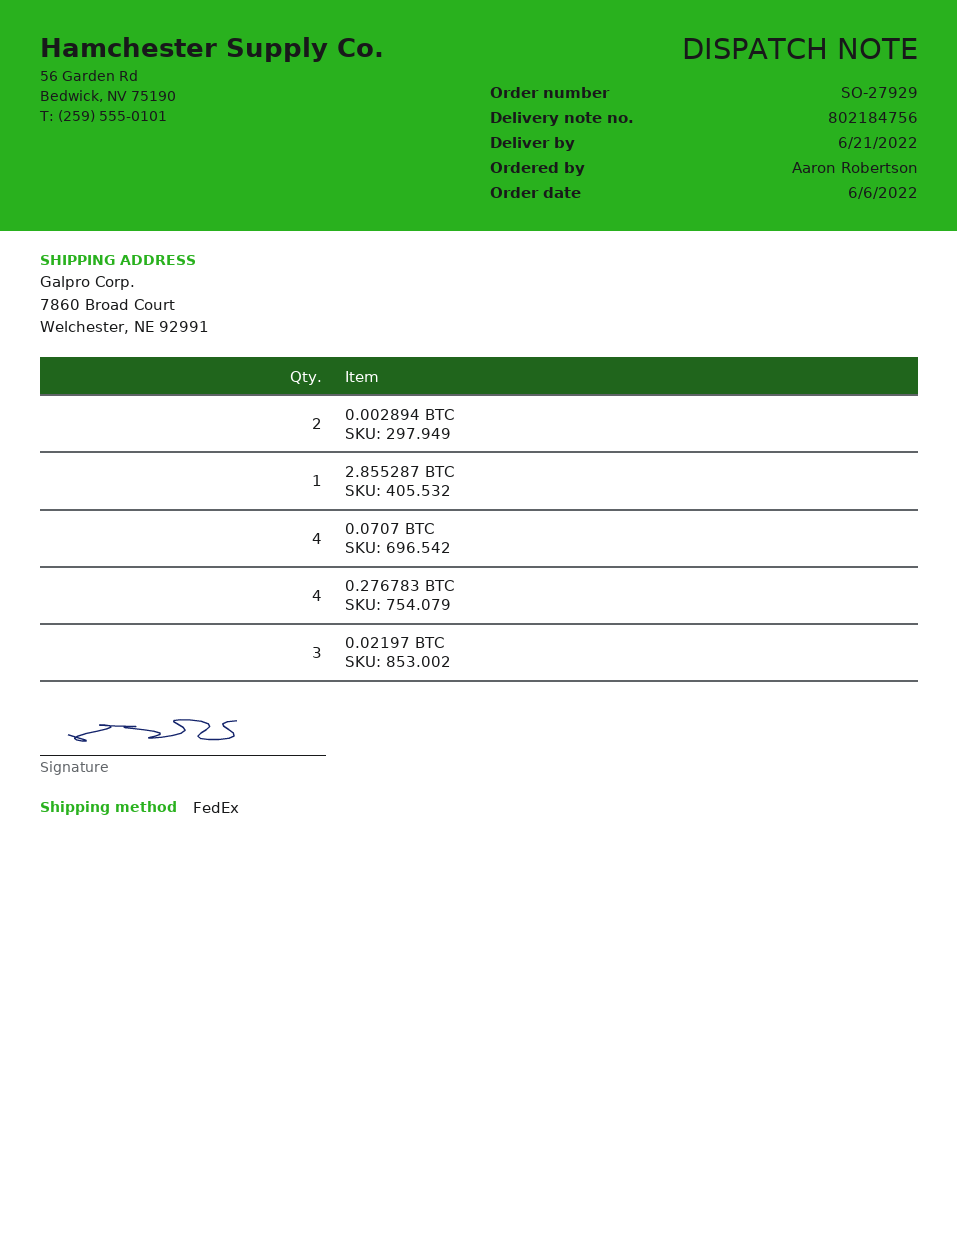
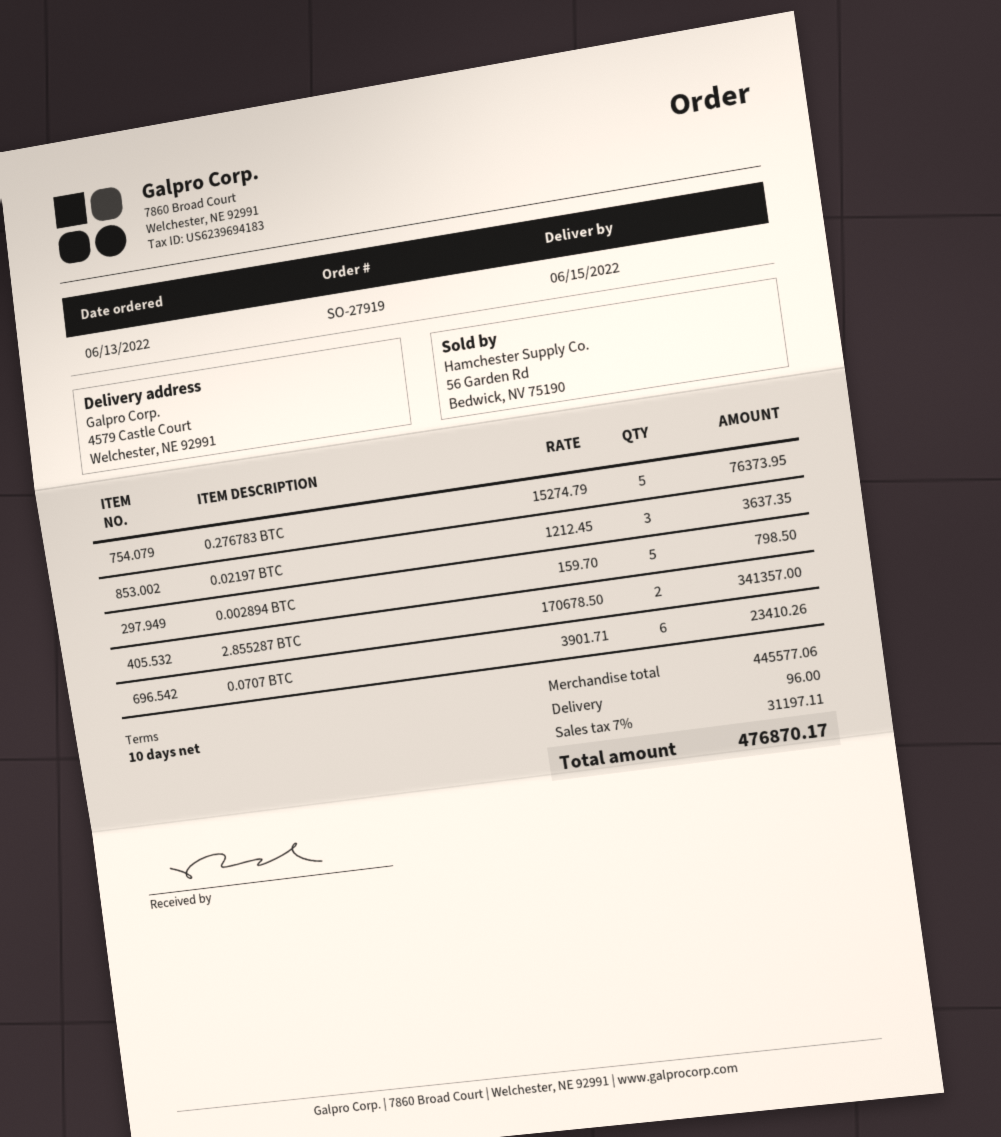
order number: SO-27929 -> SO-27919
order date: 2022-06-06 -> 2022-06-13
delivery date: 2022-06-21 -> 2022-06-15
ship to: 7860 Broad Court, Welchester, NE 92991 -> 4579 Castle Court, Welchester, NE 92991
0.002894 BTC: 2 -> 5
2.855287 BTC: 1 -> 2
0.0707 BTC: 4 -> 6
0.276783 BTC: 4 -> 5

